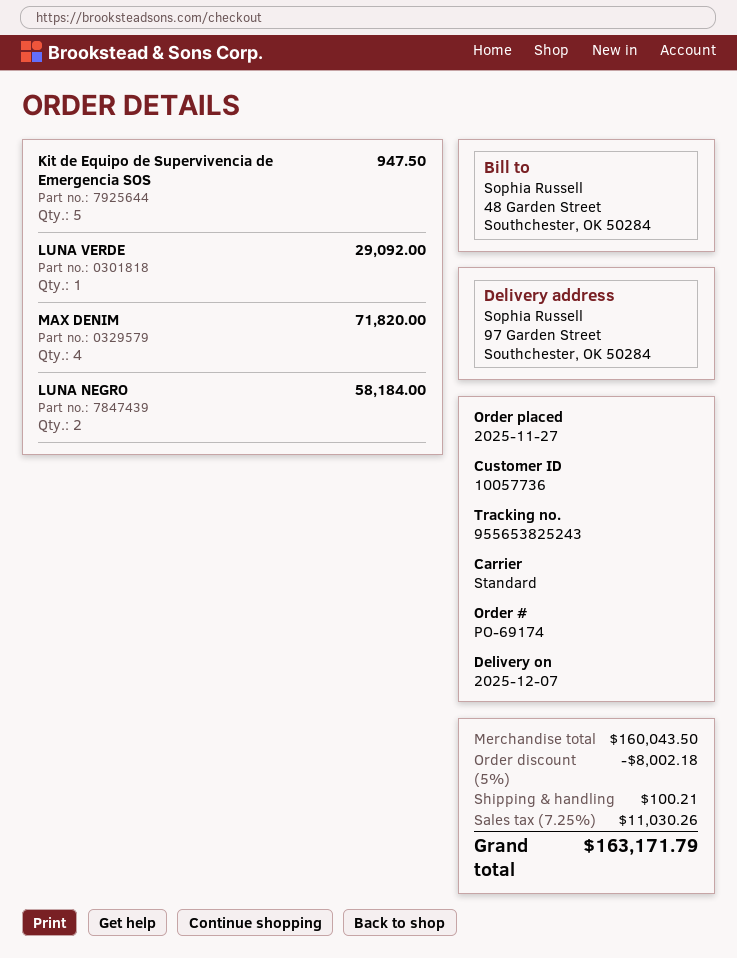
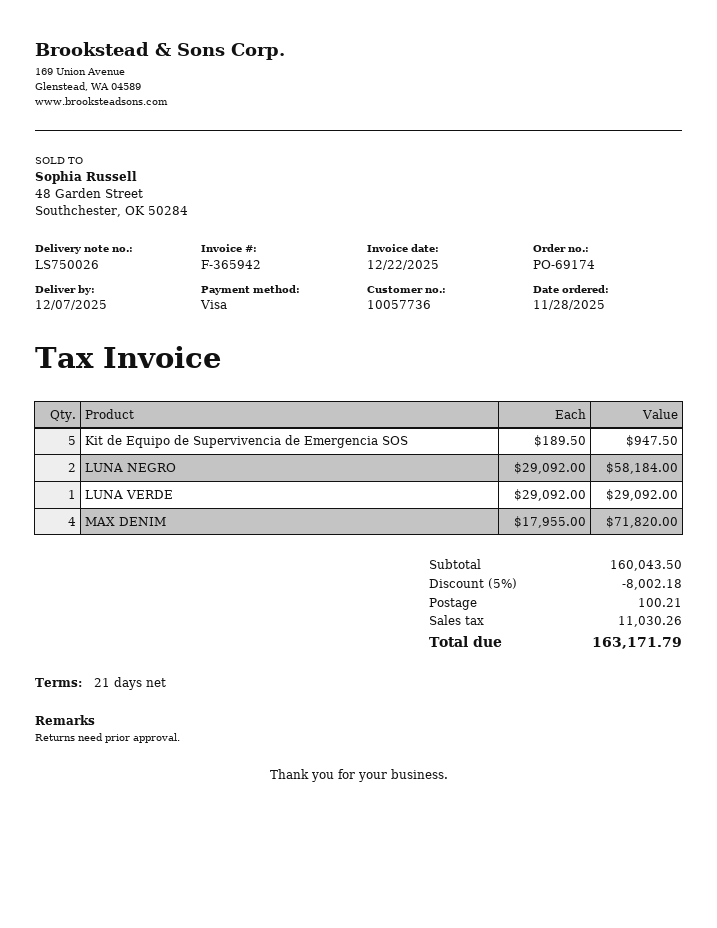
order date: 2025-11-27 -> 2025-11-28

